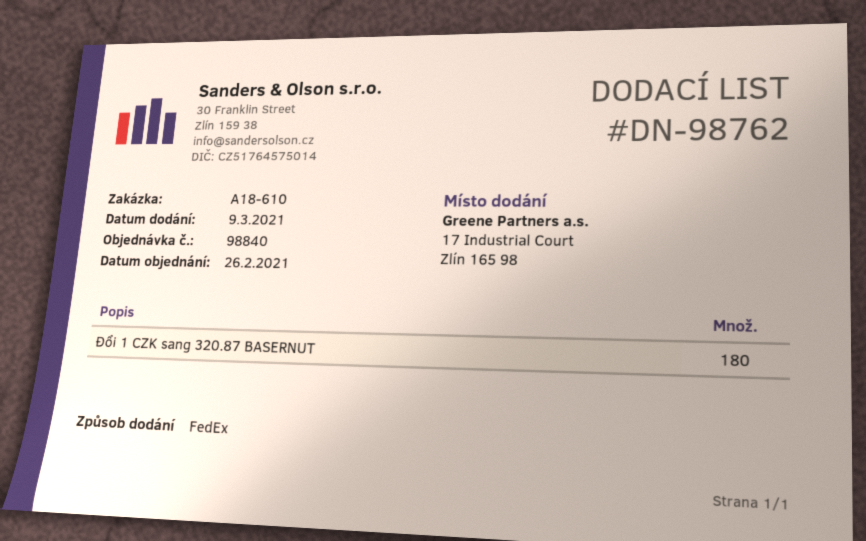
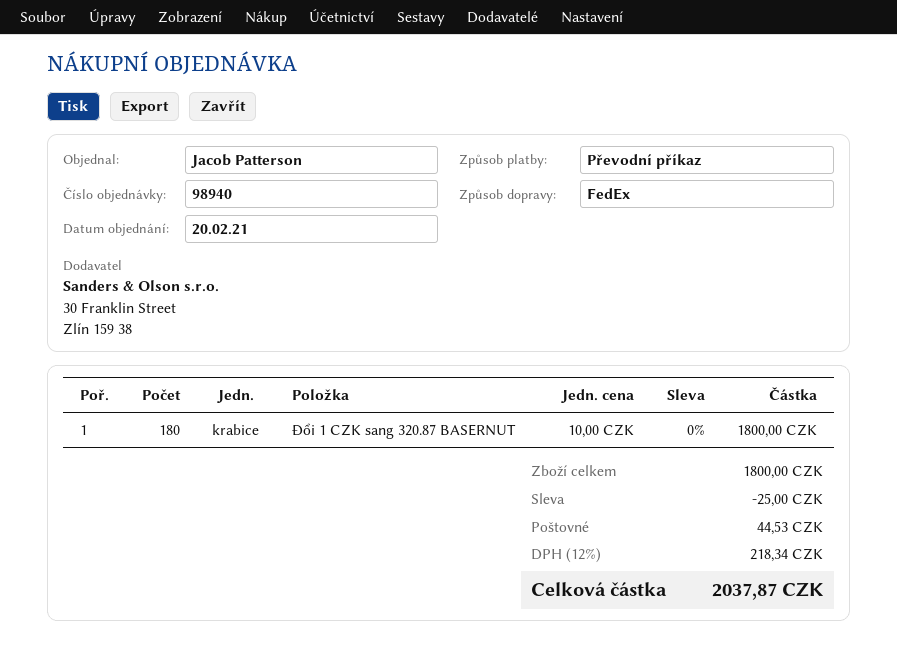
order number: 98840 -> 98940
order date: 2021-02-26 -> 2021-02-20

